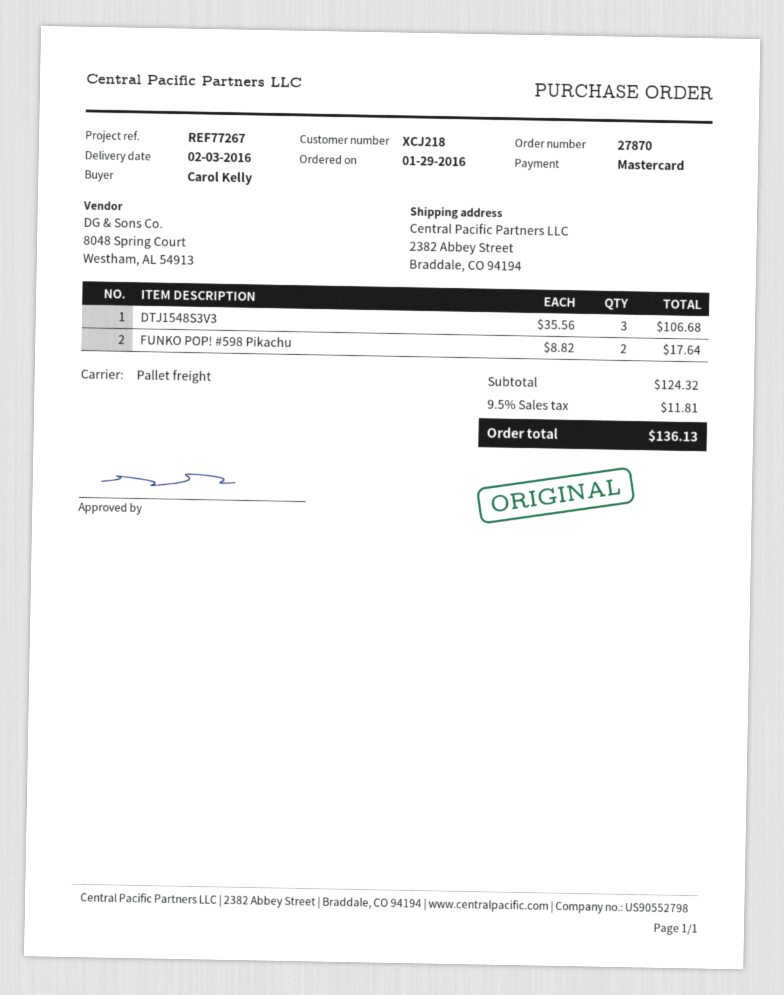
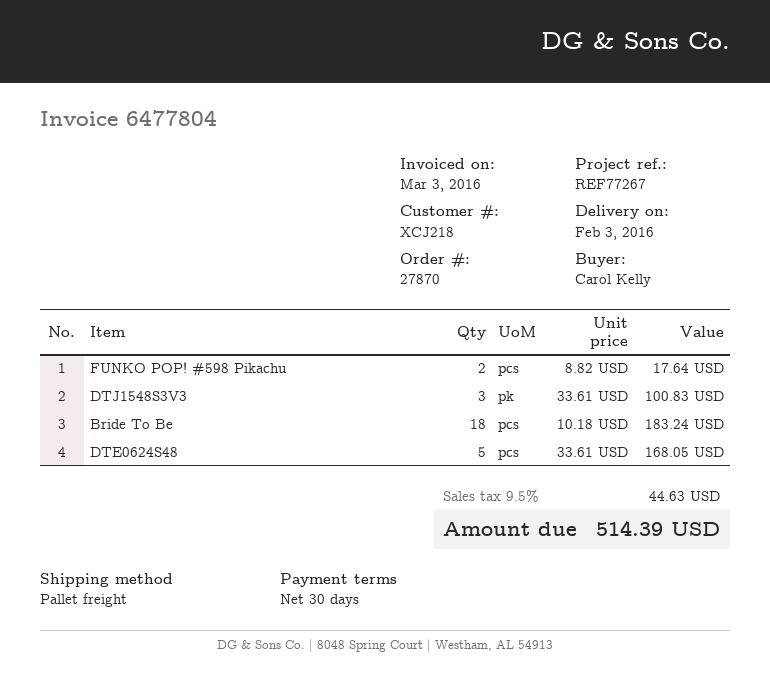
DTJ1548S3V3: 3 x 35.56 = 106.68 -> 3 x 33.61 = 100.83
Bride To Be: none -> 18 x 10.18 = 183.24
DTE0624S48: none -> 5 x 33.61 = 168.05
tax: 9.5% = 11.81 -> 9.5% = 44.63
total: 136.13 -> 514.39

